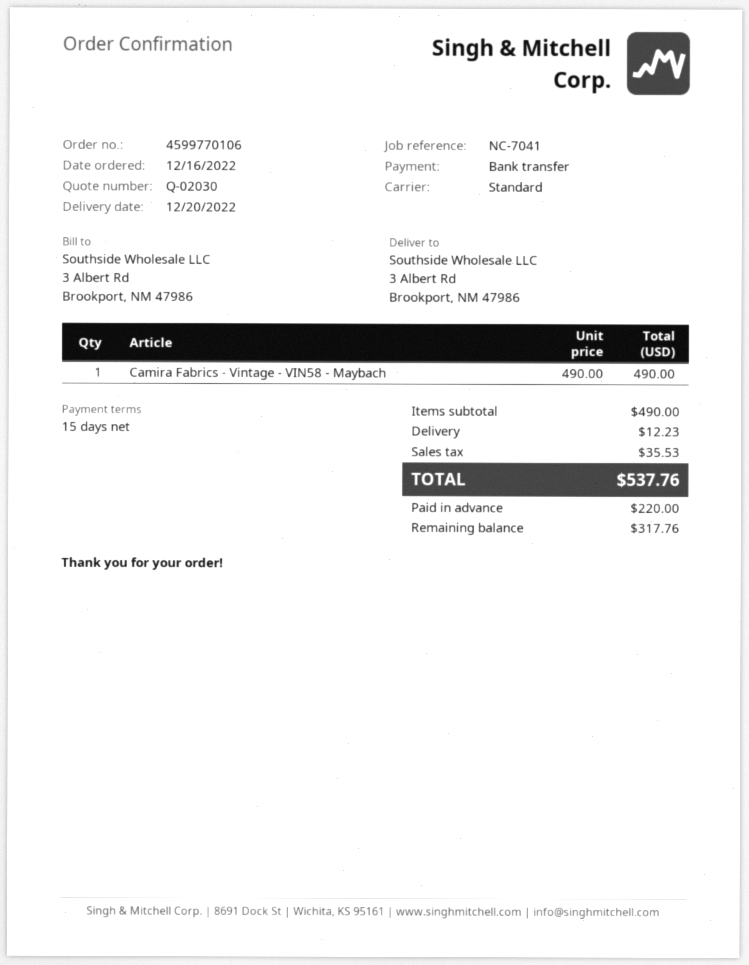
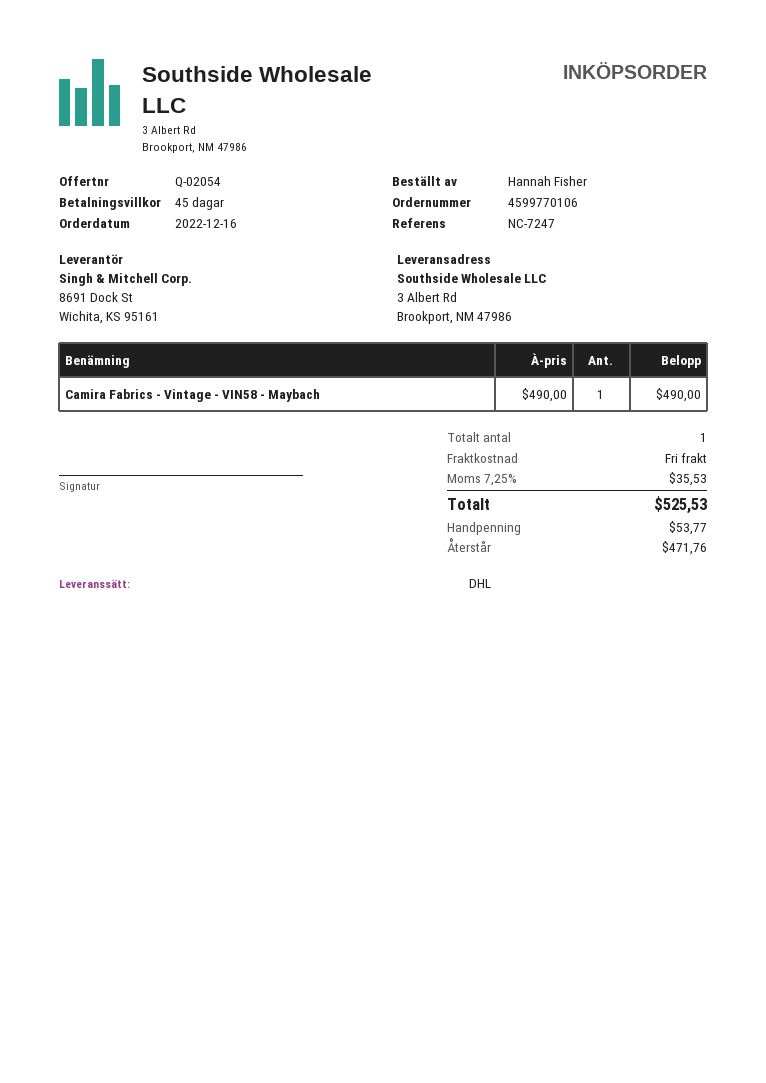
quote number: Q-02030 -> Q-02054
payment terms: 15 days -> 45 days
reference: NC-7041 -> NC-7247
shipping method: standard -> DHL
shipping: 12.23 -> 0.00
total: 537.76 -> 525.53
deposit: 220.00 -> 53.77
balance: 317.76 -> 471.76

